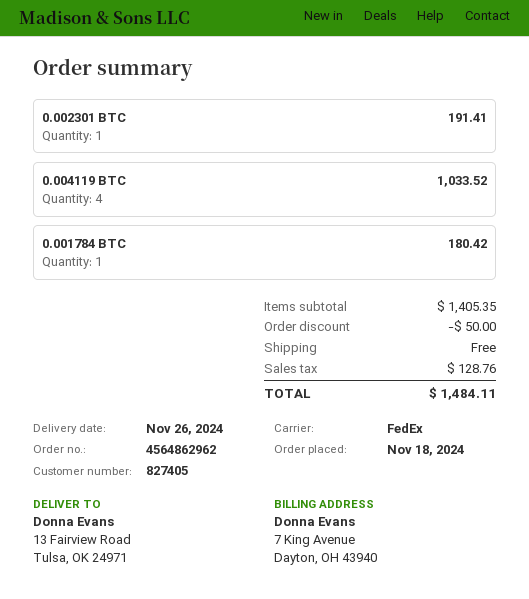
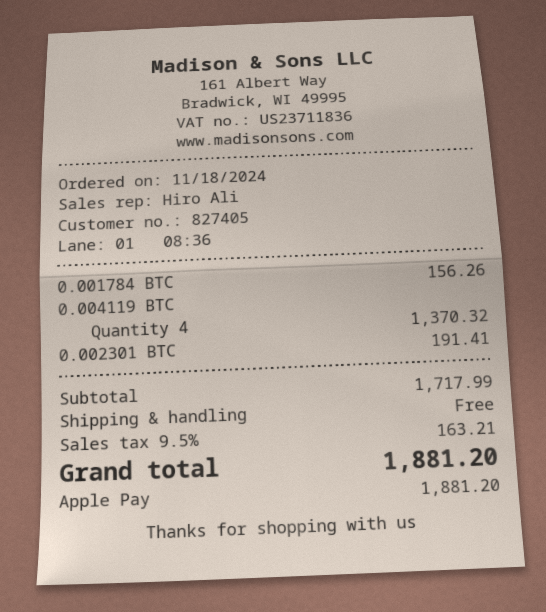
0.004119 BTC: 4 for 1033.52 -> 4 for 1370.32
0.001784 BTC: 1 for 180.42 -> 1 for 156.26
subtotal: 1405.35 -> 1717.99
discount: 50.00 -> none
tax: 128.76 -> 163.21
total: 1484.11 -> 1881.20

